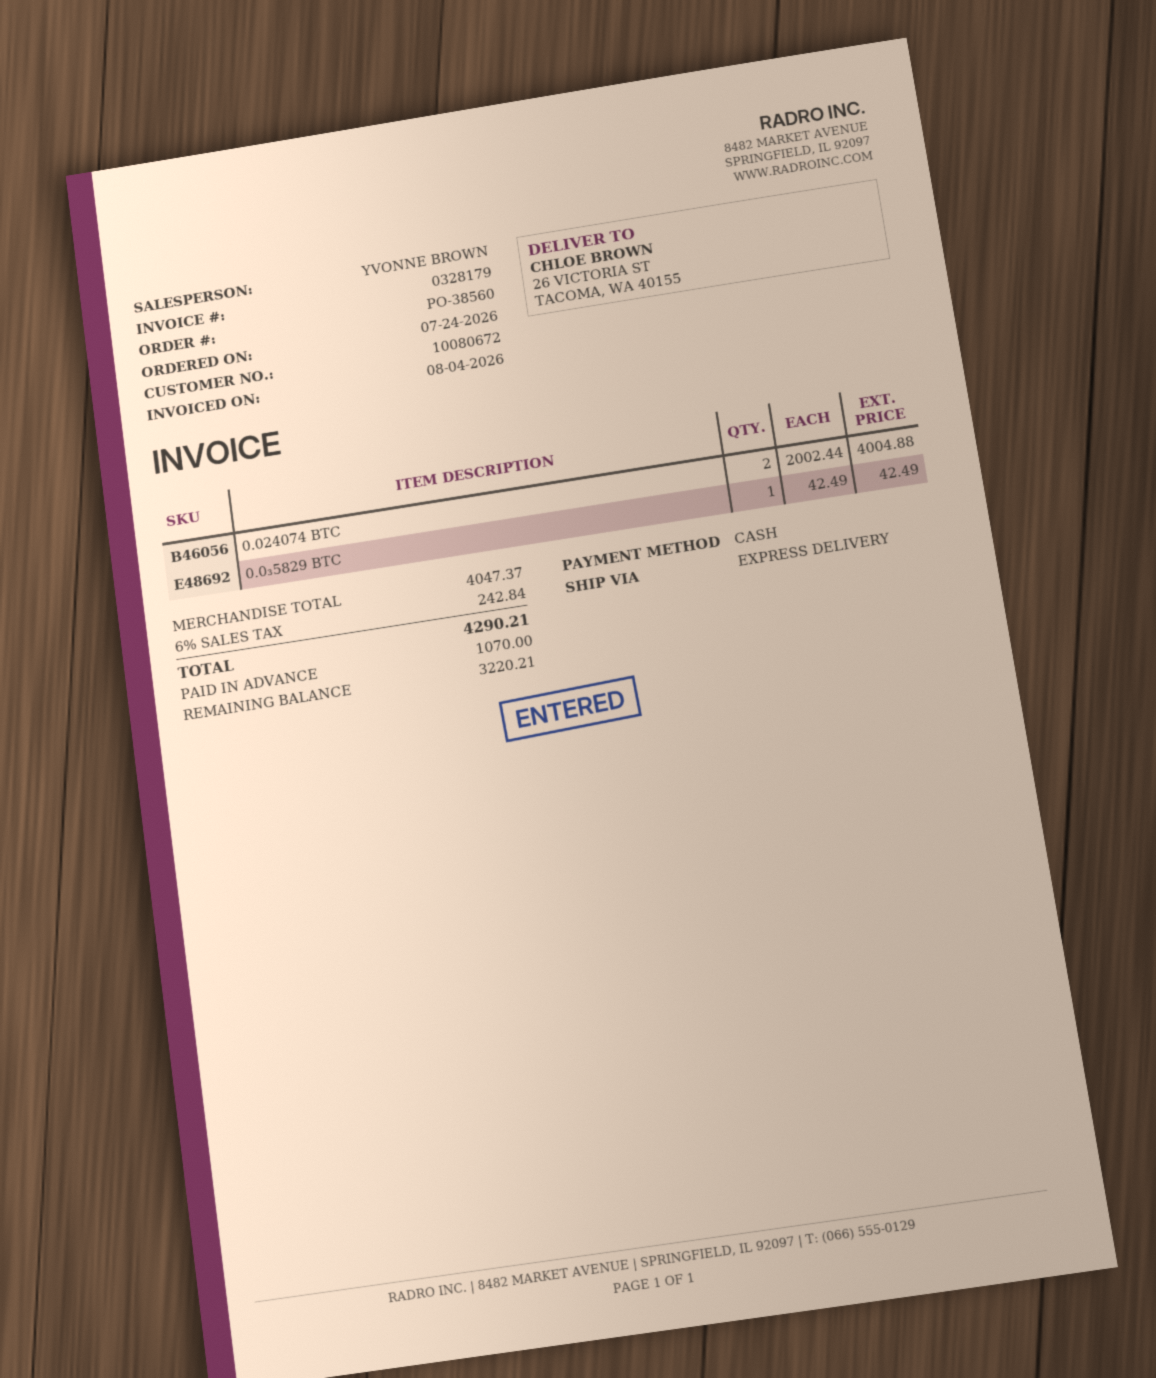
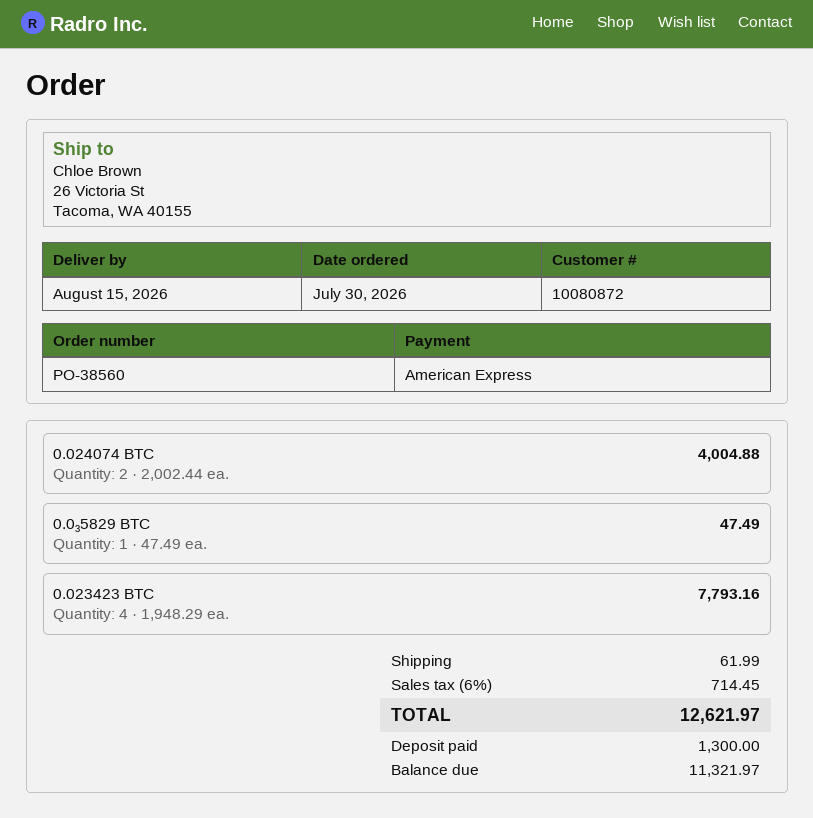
order date: 2026-07-24 -> 2026-07-30
customer number: 10080672 -> 10080872
payment method: cash -> American Express
0.0₃5829 BTC: 1 x 42.49 = 42.49 -> 1 x 47.49 = 47.49
0.023423 BTC: none -> 4 x 1948.29 = 7793.16
shipping: none -> 61.99
tax: 6% = 242.84 -> 6% = 714.45
total: 4290.21 -> 12621.97
deposit: 1070.00 -> 1300.00
balance: 3220.21 -> 11321.97

